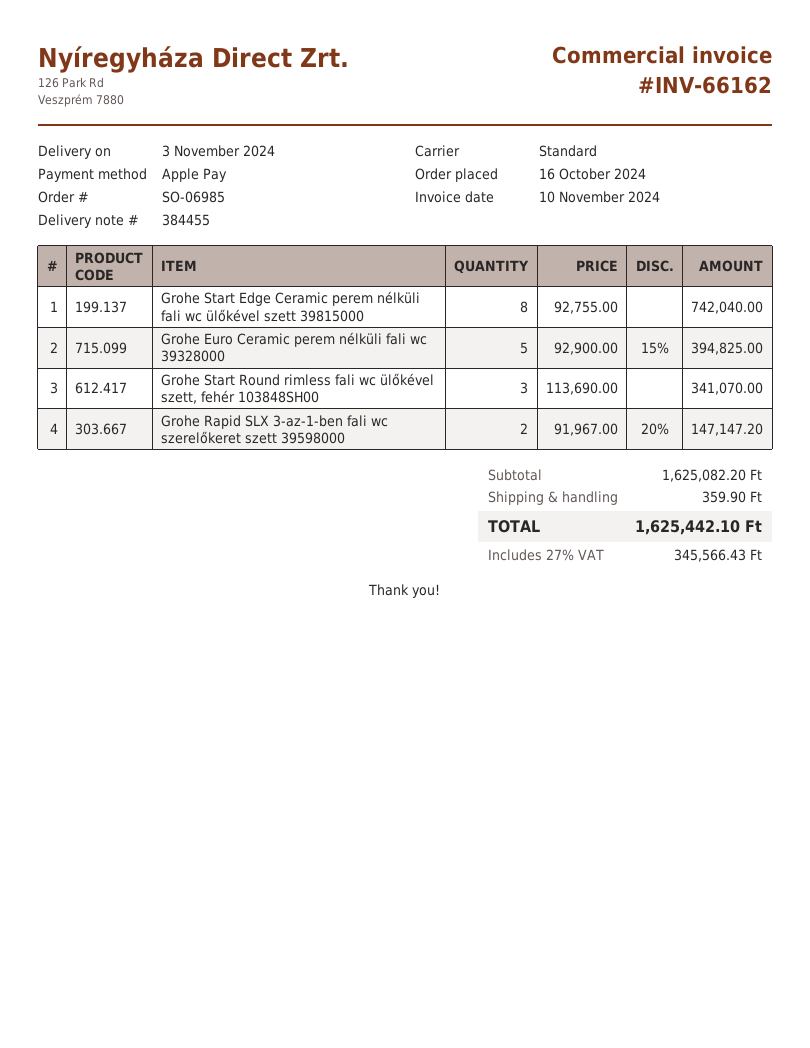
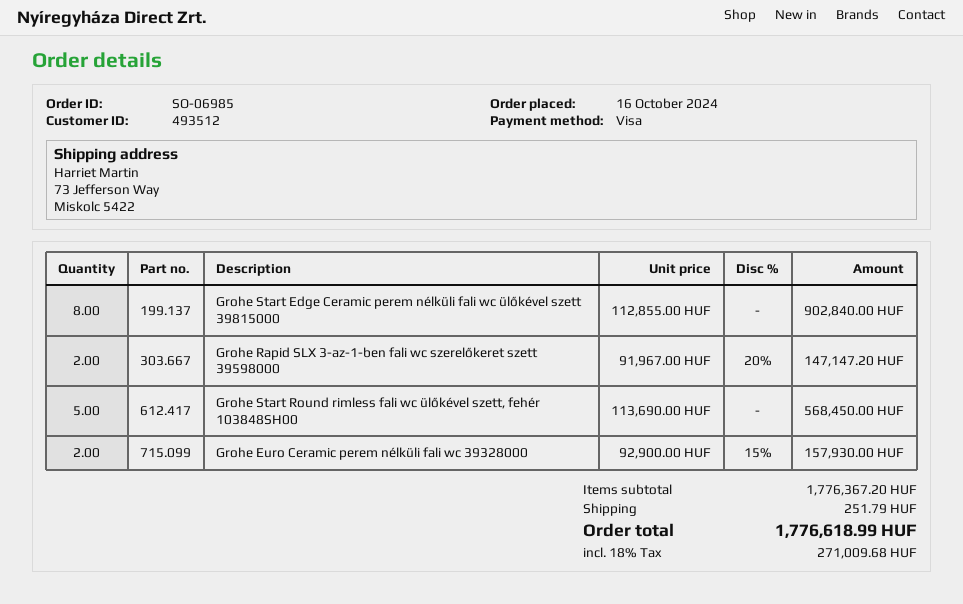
payment method: Apple Pay -> Visa
Grohe Start Edge Ceramic perem nélküli fali wc ülőkével szett 39815000: 8 x 92755.00 = 742040.00 -> 8 x 112855.00 = 902840.00
Grohe Euro Ceramic perem nélküli fali wc 39328000: 5 x 92900.00 - 15% = 394825.00 -> 2 x 92900.00 - 15% = 157930.00
Grohe Start Round rimless fali wc ülőkével szett, fehér 103848SH00: 3 x 113690.00 = 341070.00 -> 5 x 113690.00 = 568450.00
subtotal: 1625082.20 -> 1776367.20
shipping: 359.90 -> 251.79
tax: 27% = 345566.43 -> 18% = 271009.68
total: 1625442.10 -> 1776618.99

